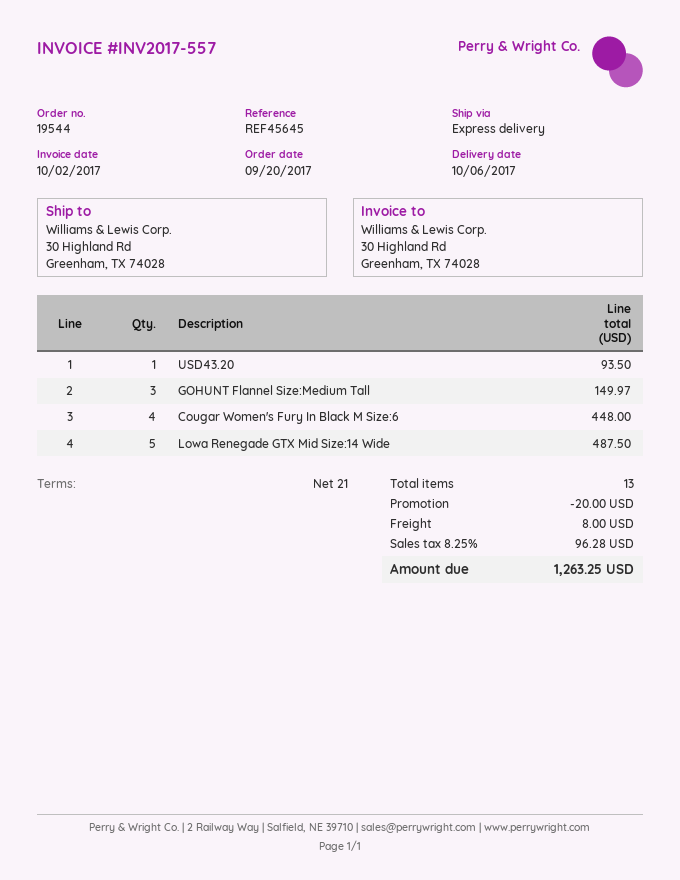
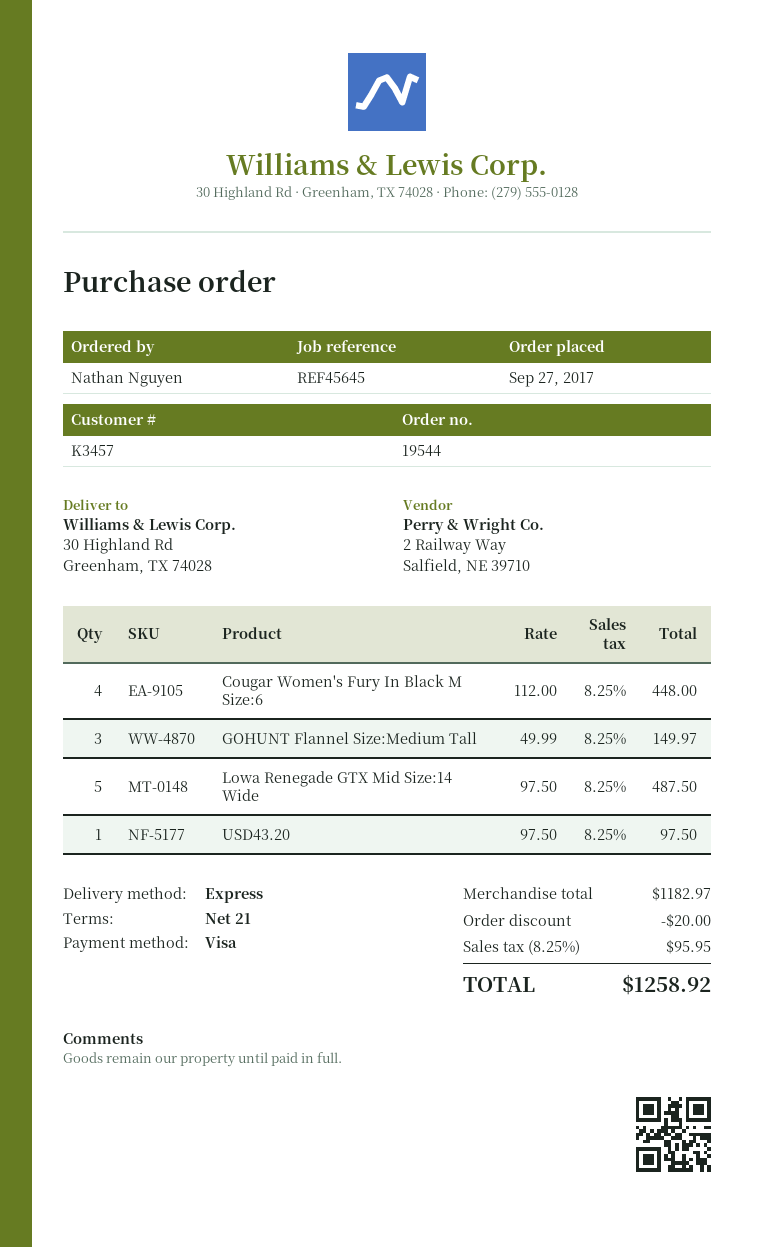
order date: 2017-09-20 -> 2017-09-27
USD43.20: 1 for 93.50 -> 1 for 97.50
shipping: 8.00 -> none
tax: 8.25% = 96.28 -> 8.25% = 95.95
total: 1263.25 -> 1258.92

